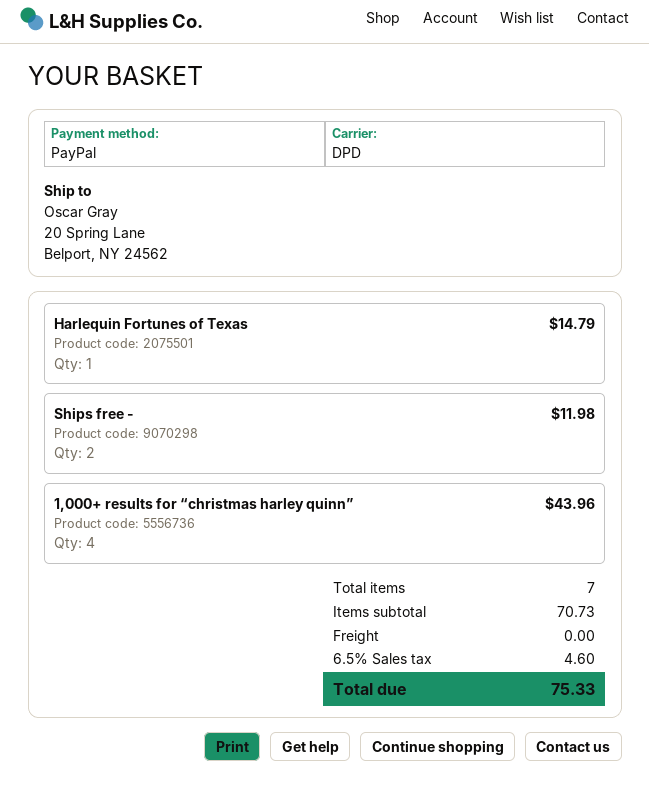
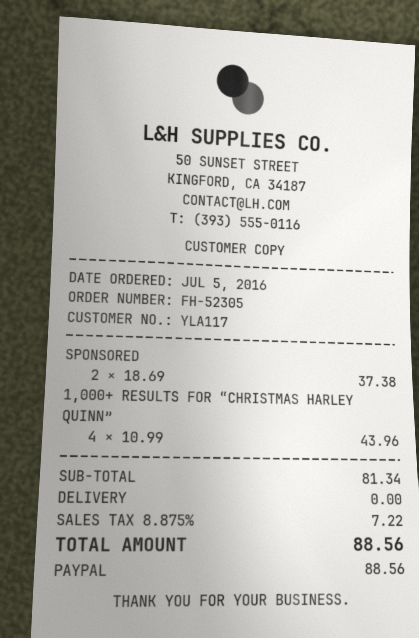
Harlequin Fortunes of Texas: 1 for 14.79 -> none
Ships free -: 2 for 11.98 -> none
SPONSORED: none -> 2 for 37.38
subtotal: 70.73 -> 81.34
tax: 6.5% = 4.60 -> 8.875% = 7.22
total: 75.33 -> 88.56

